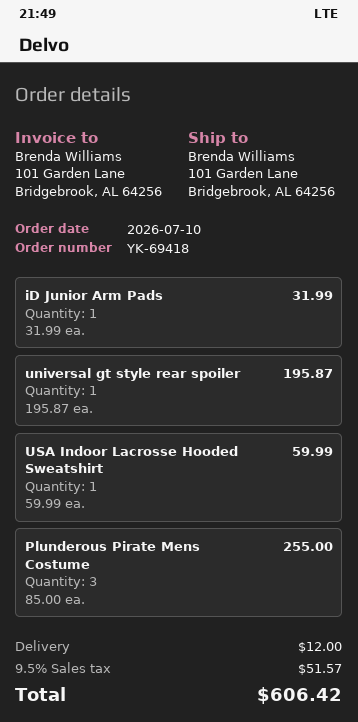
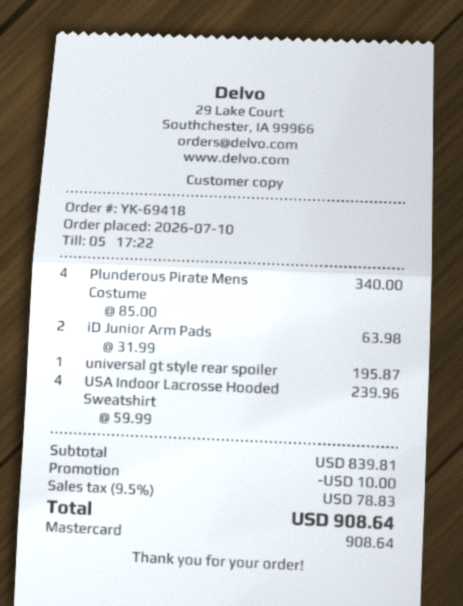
iD Junior Arm Pads: 1 x 31.99 = 31.99 -> 2 x 31.99 = 63.98
USA Indoor Lacrosse Hooded Sweatshirt: 1 x 59.99 = 59.99 -> 4 x 59.99 = 239.96
Plunderous Pirate Mens Costume: 3 x 85.00 = 255.00 -> 4 x 85.00 = 340.00
discount: none -> 10.00
shipping: 12.00 -> none
tax: 9.5% = 51.57 -> 9.5% = 78.83
total: 606.42 -> 908.64

